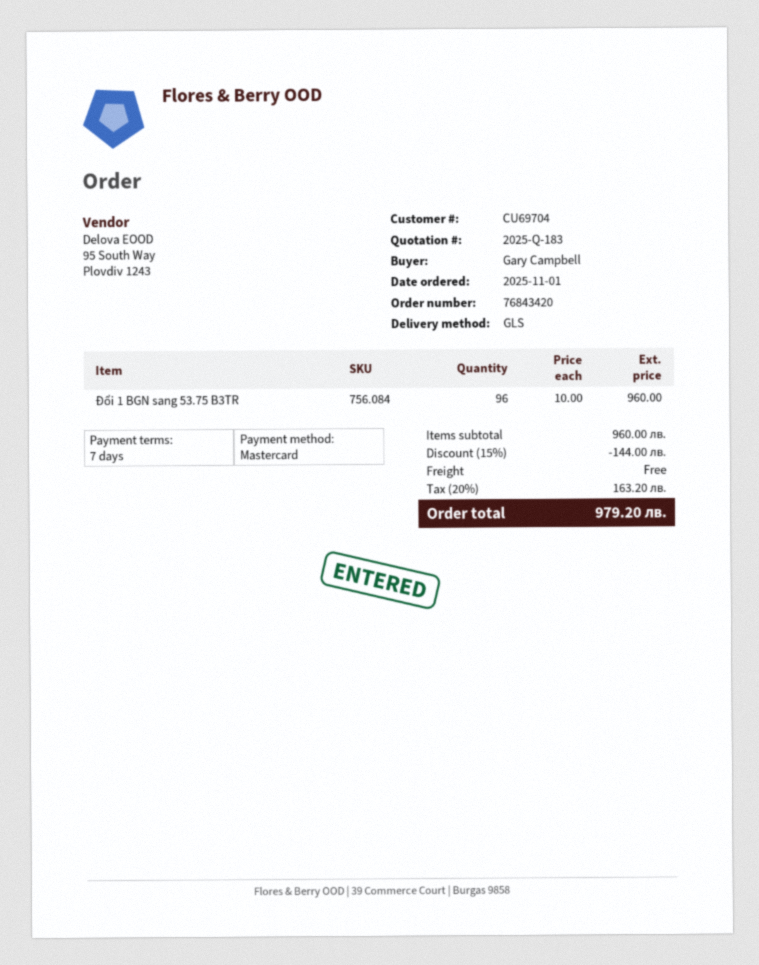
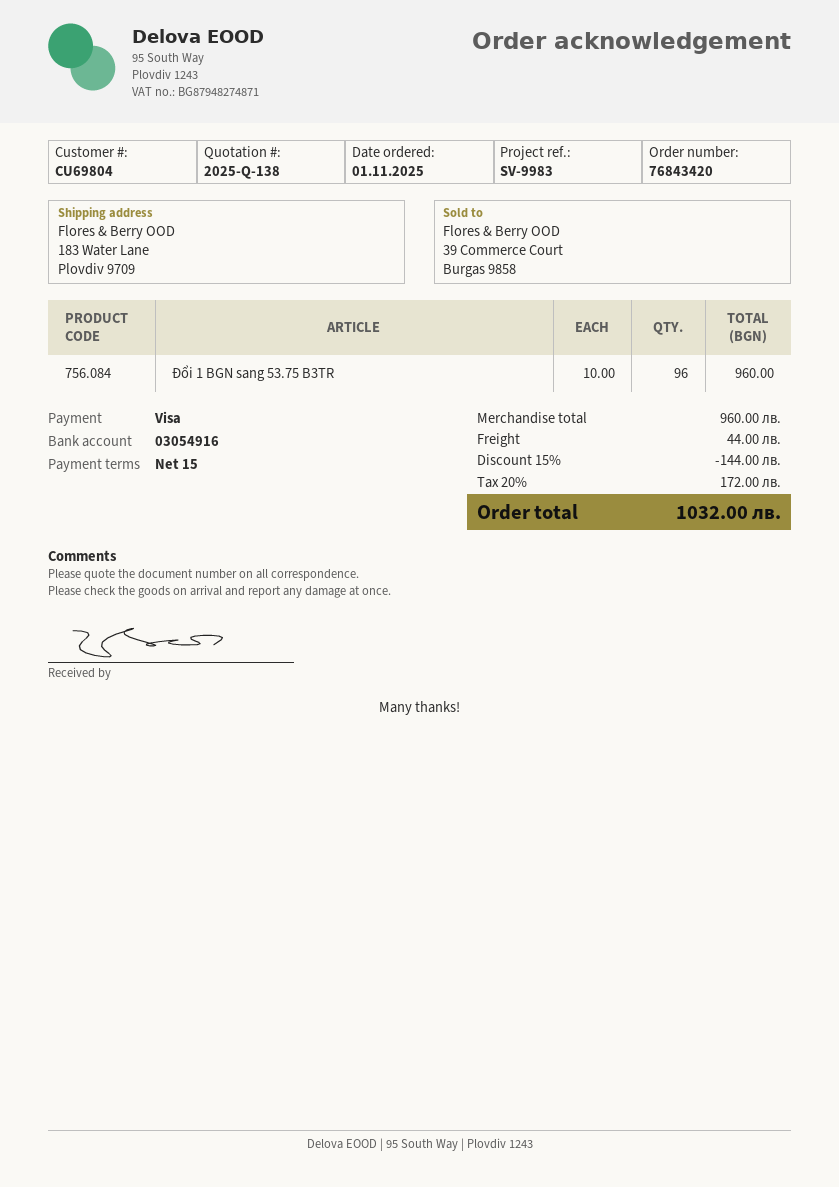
quote number: 2025-Q-183 -> 2025-Q-138
payment terms: 7 days -> 15 days
customer number: CU69704 -> CU69804
payment method: Mastercard -> Visa
shipping: 0.00 -> 44.00
tax: 20% = 163.20 -> 20% = 172.00
total: 979.20 -> 1032.00

